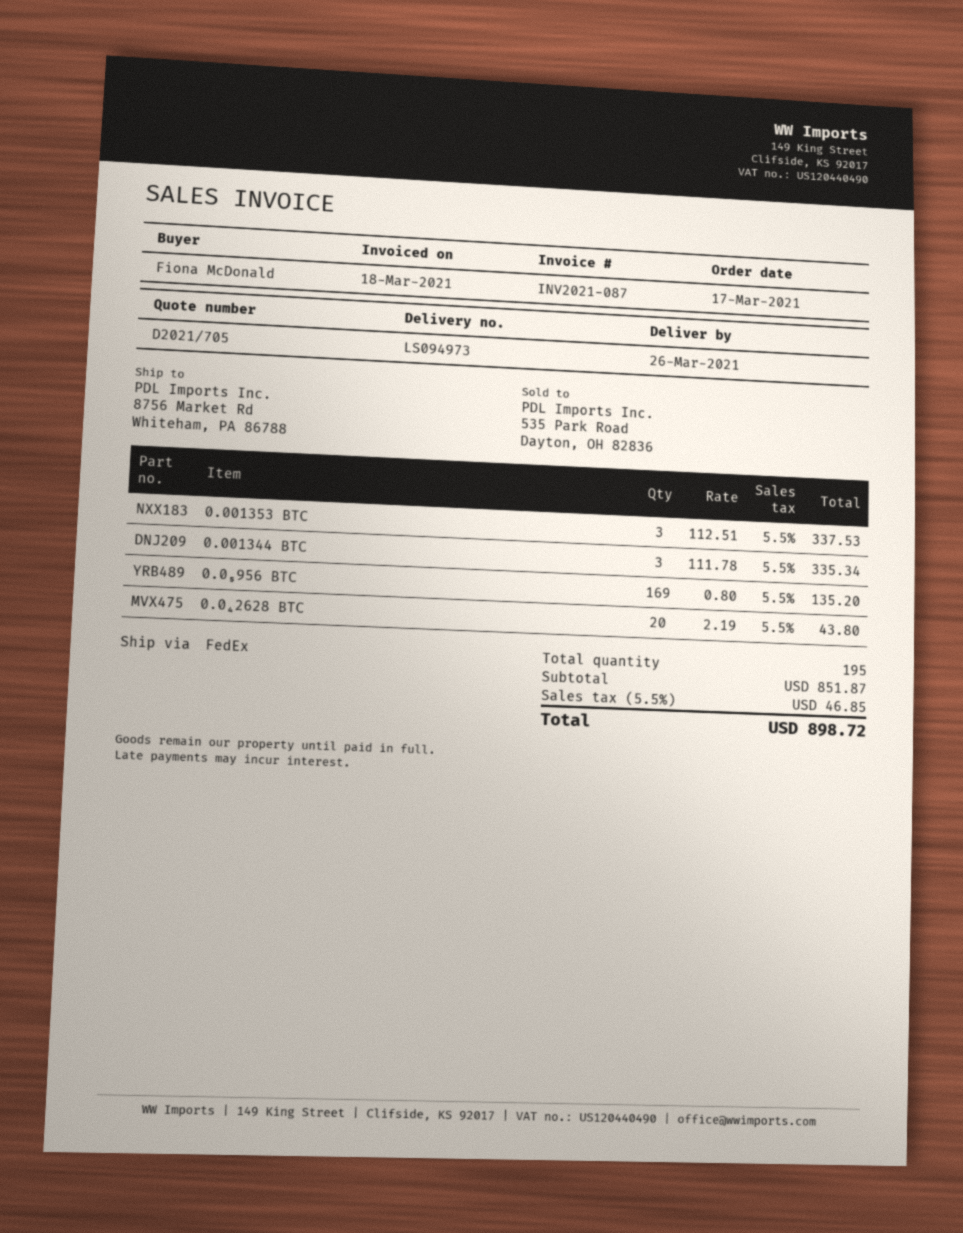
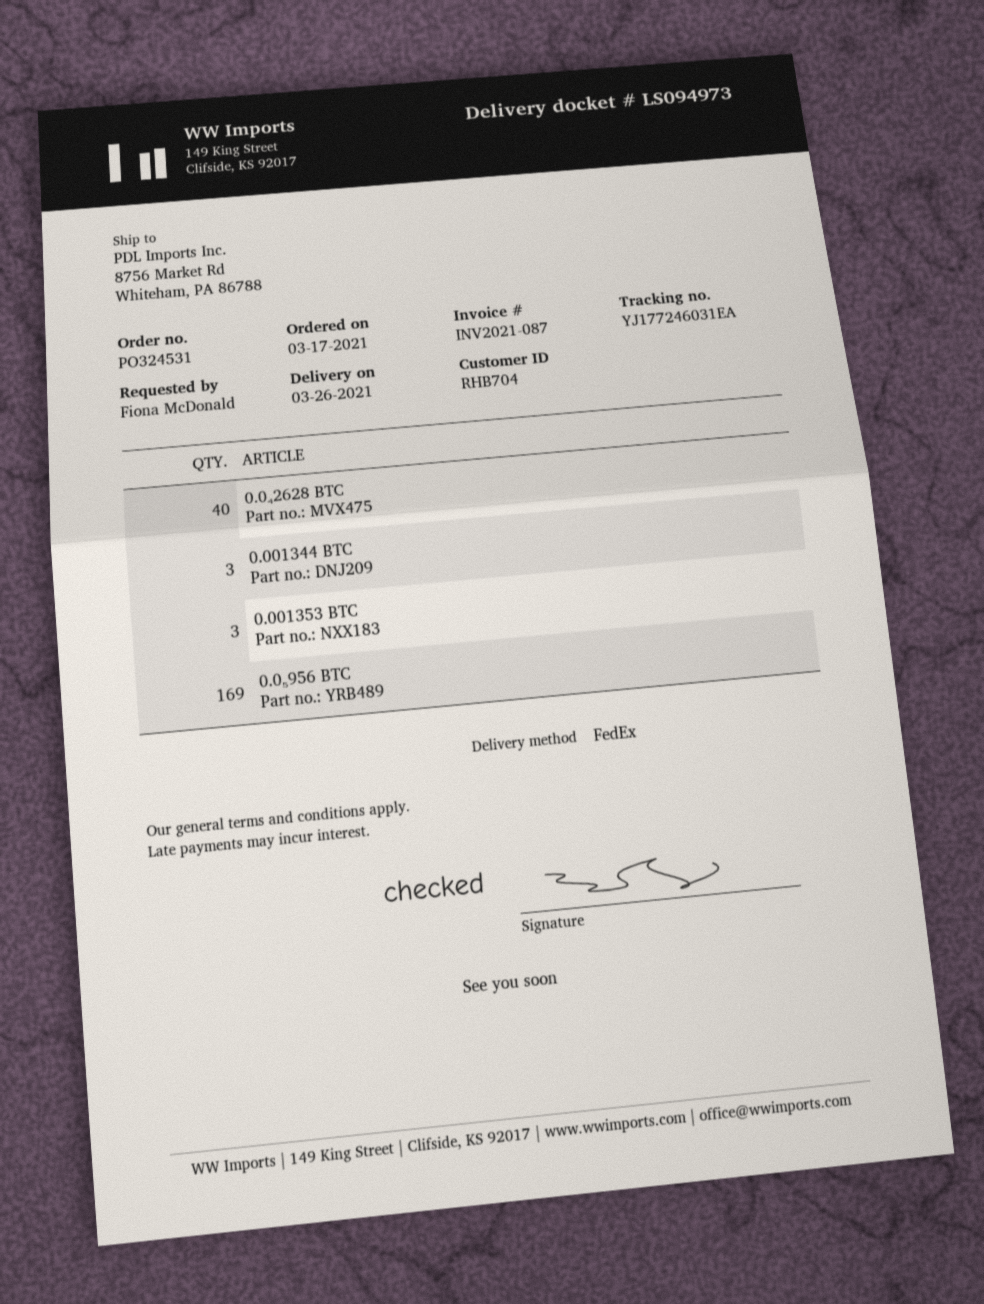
0.0₄2628 BTC: 20 -> 40

